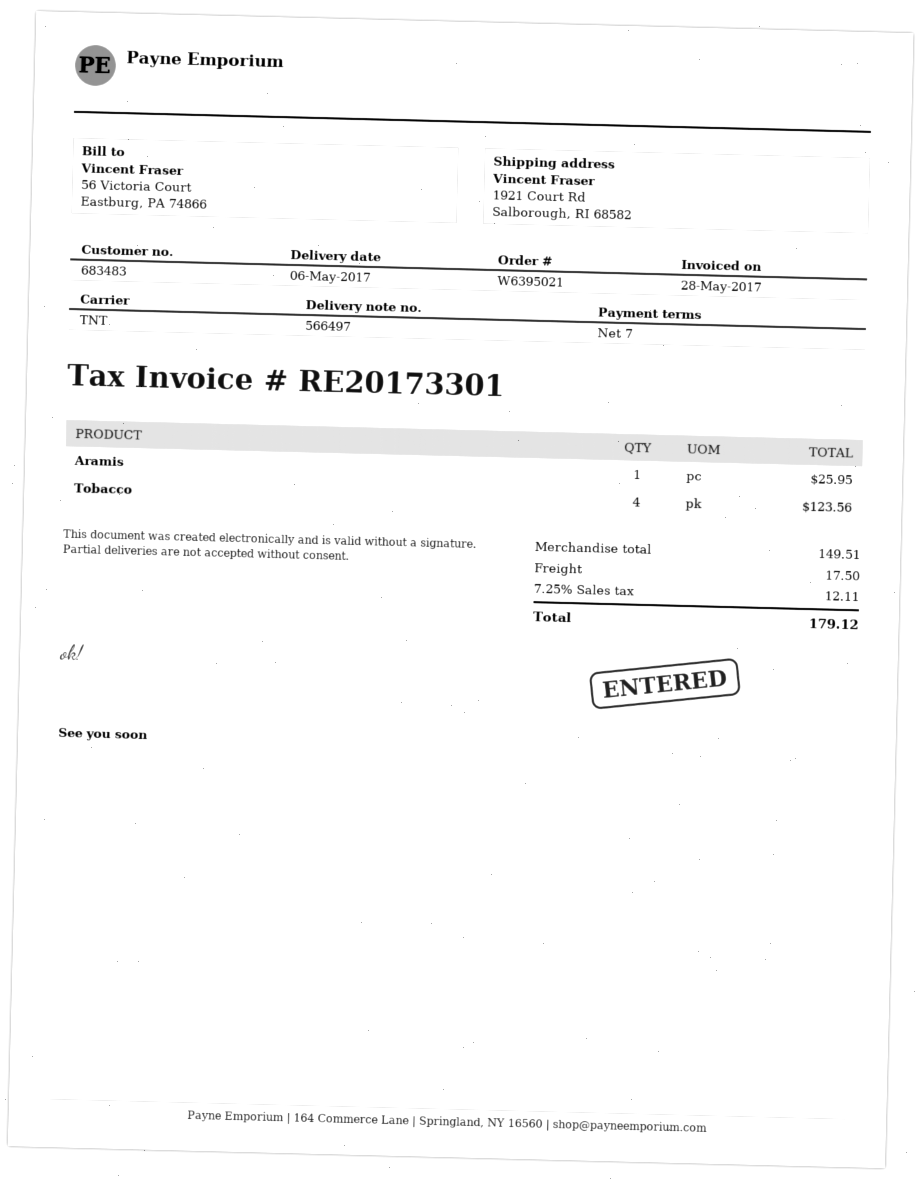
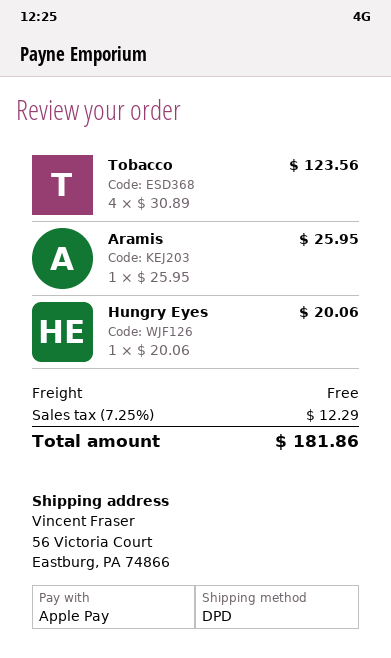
shipping method: TNT -> DPD
ship to: 1921 Court Rd, Salborough, RI 68582 -> 56 Victoria Court, Eastburg, PA 74866
Hungry Eyes: none -> 1 for 20.06
shipping: 17.50 -> 0.00
tax: 7.25% = 12.11 -> 7.25% = 12.29
total: 179.12 -> 181.86

